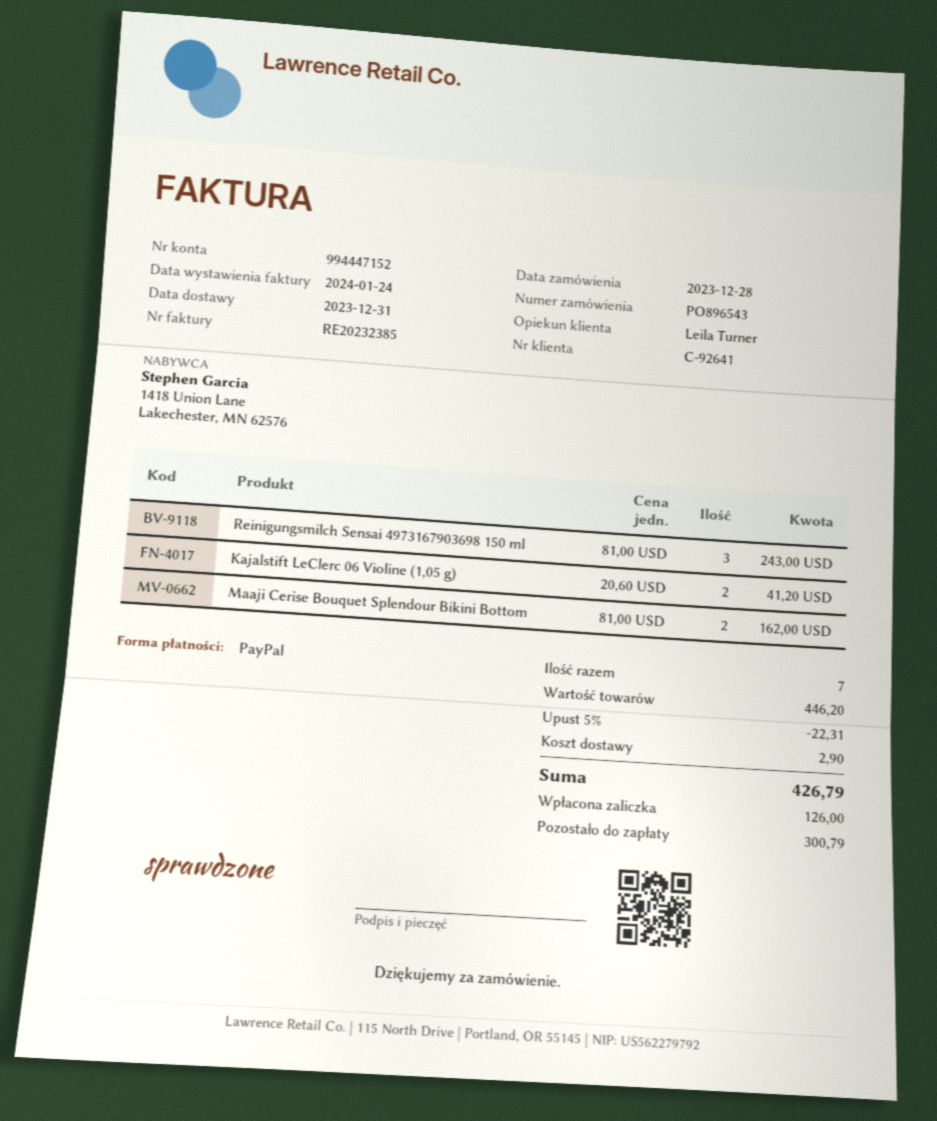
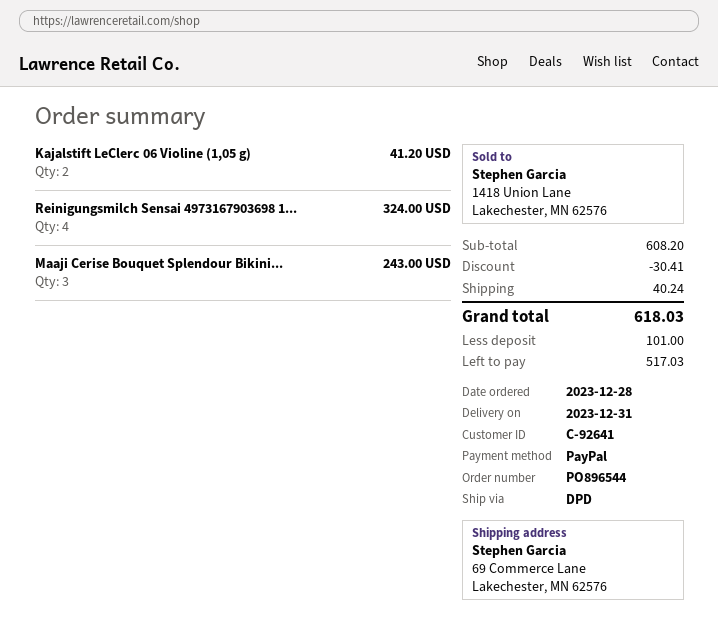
order number: PO896543 -> PO896544
Reinigungsmilch Sensai 4973167903698 150 ml: 3 for 243.00 -> 4 for 324.00
Maaji Cerise Bouquet Splendour Bikini Bottom: 2 for 162.00 -> 3 for 243.00
subtotal: 446.20 -> 608.20
discount: 22.31 -> 30.41
shipping: 2.90 -> 40.24
total: 426.79 -> 618.03
deposit: 126.00 -> 101.00
balance: 300.79 -> 517.03

